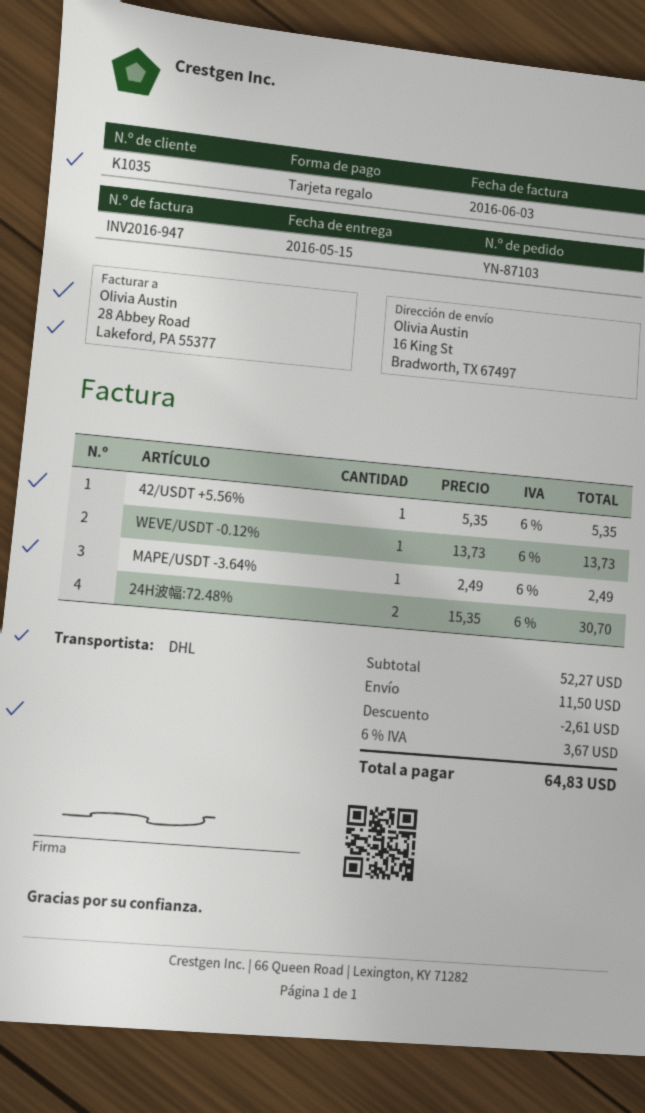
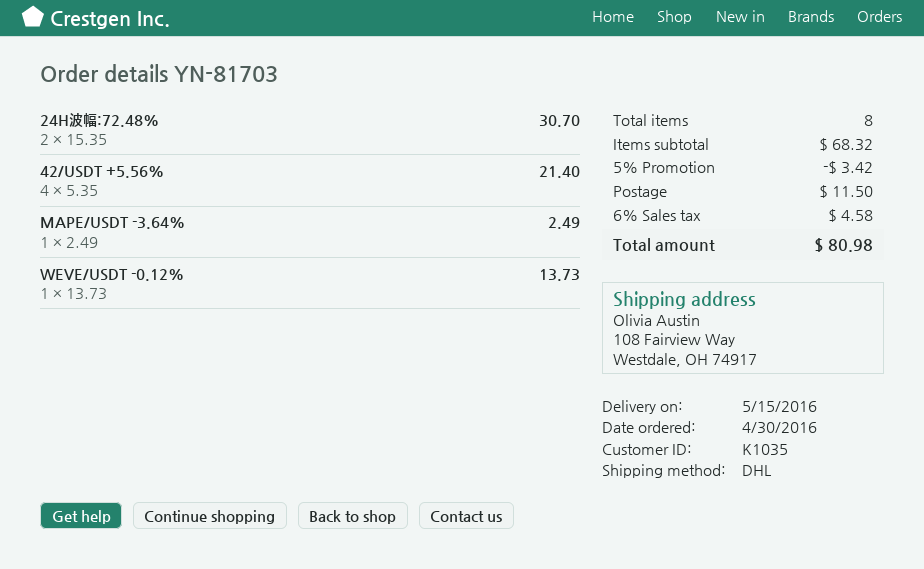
order number: YN-87103 -> YN-81703
ship to: 16 King St, Bradworth, TX 67497 -> 108 Fairview Way, Westdale, OH 74917
42/USDT +5.56%: 1 x 5.35 = 5.35 -> 4 x 5.35 = 21.40
subtotal: 52.27 -> 68.32
discount: 2.61 -> 3.42
tax: 6% = 3.67 -> 6% = 4.58
total: 64.83 -> 80.98

